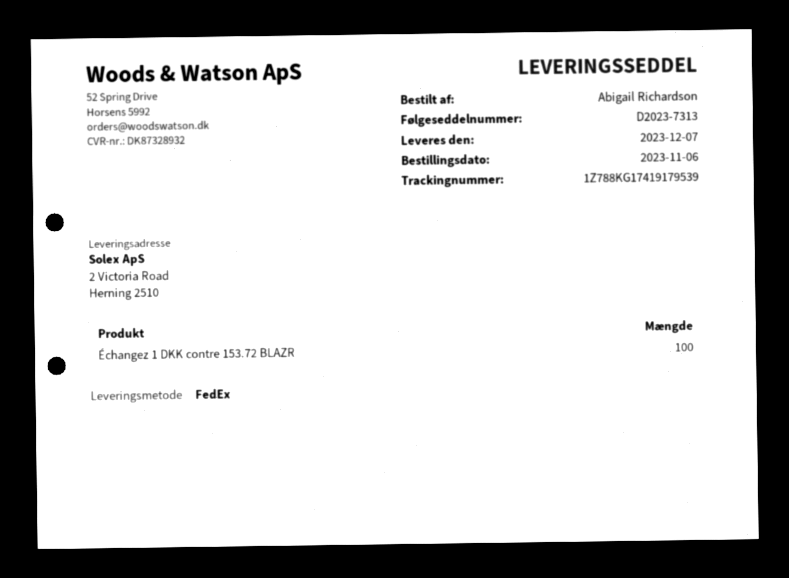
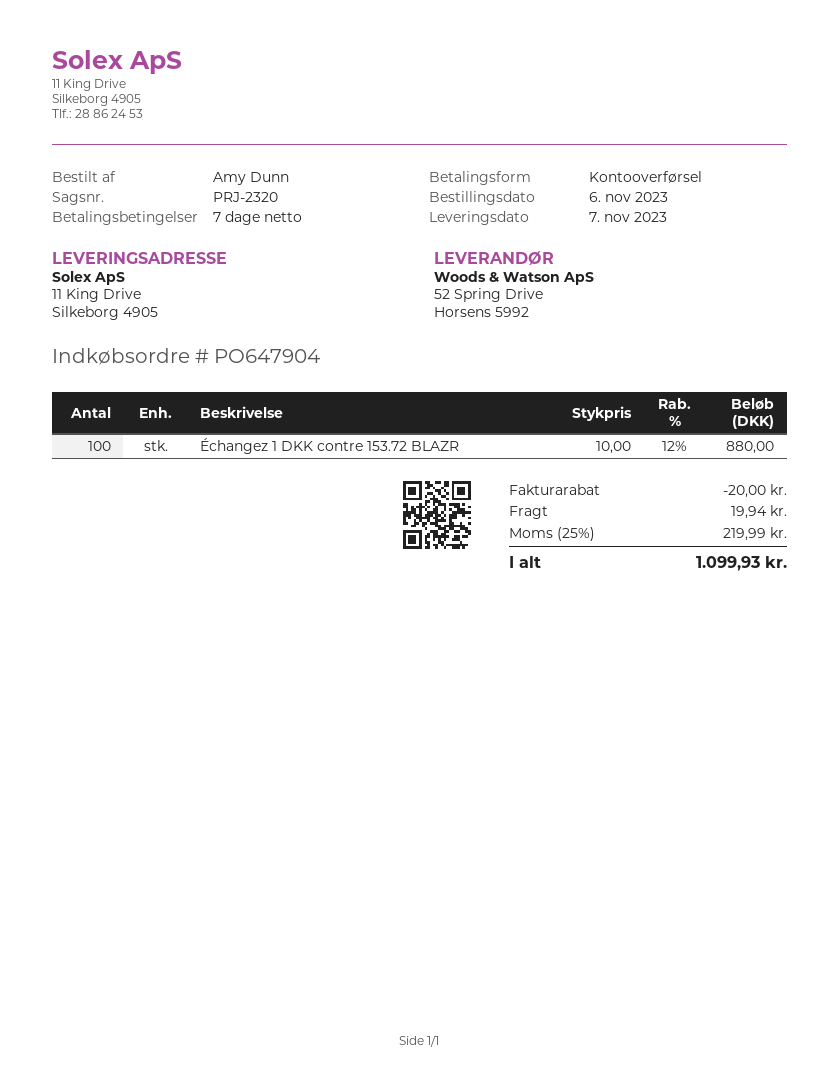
delivery date: 2023-12-07 -> 2023-11-07
ordered by: Abigail Richardson -> Amy Dunn
ship to: 2 Victoria Road, Herning 2510 -> 11 King Drive, Silkeborg 4905

